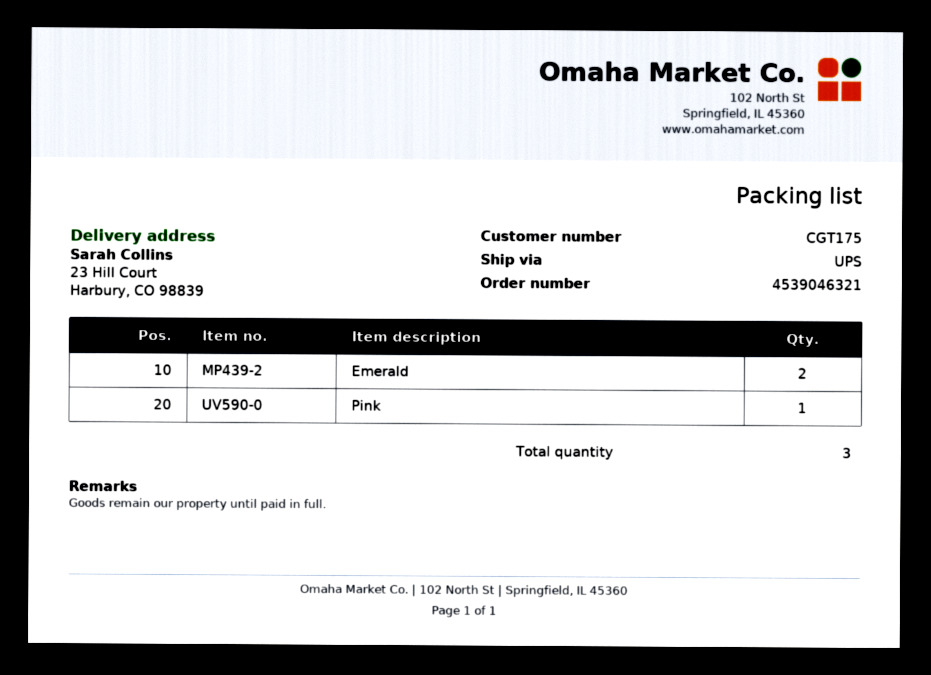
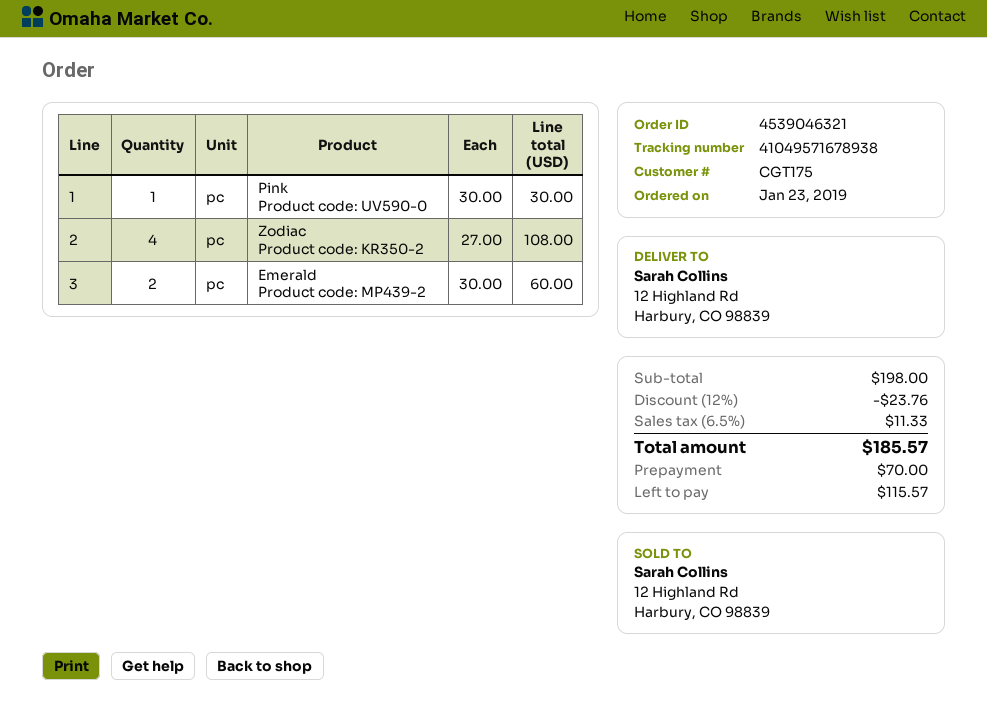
ship to: 23 Hill Court, Harbury, CO 98839 -> 12 Highland Rd, Harbury, CO 98839
Zodiac: none -> 4

